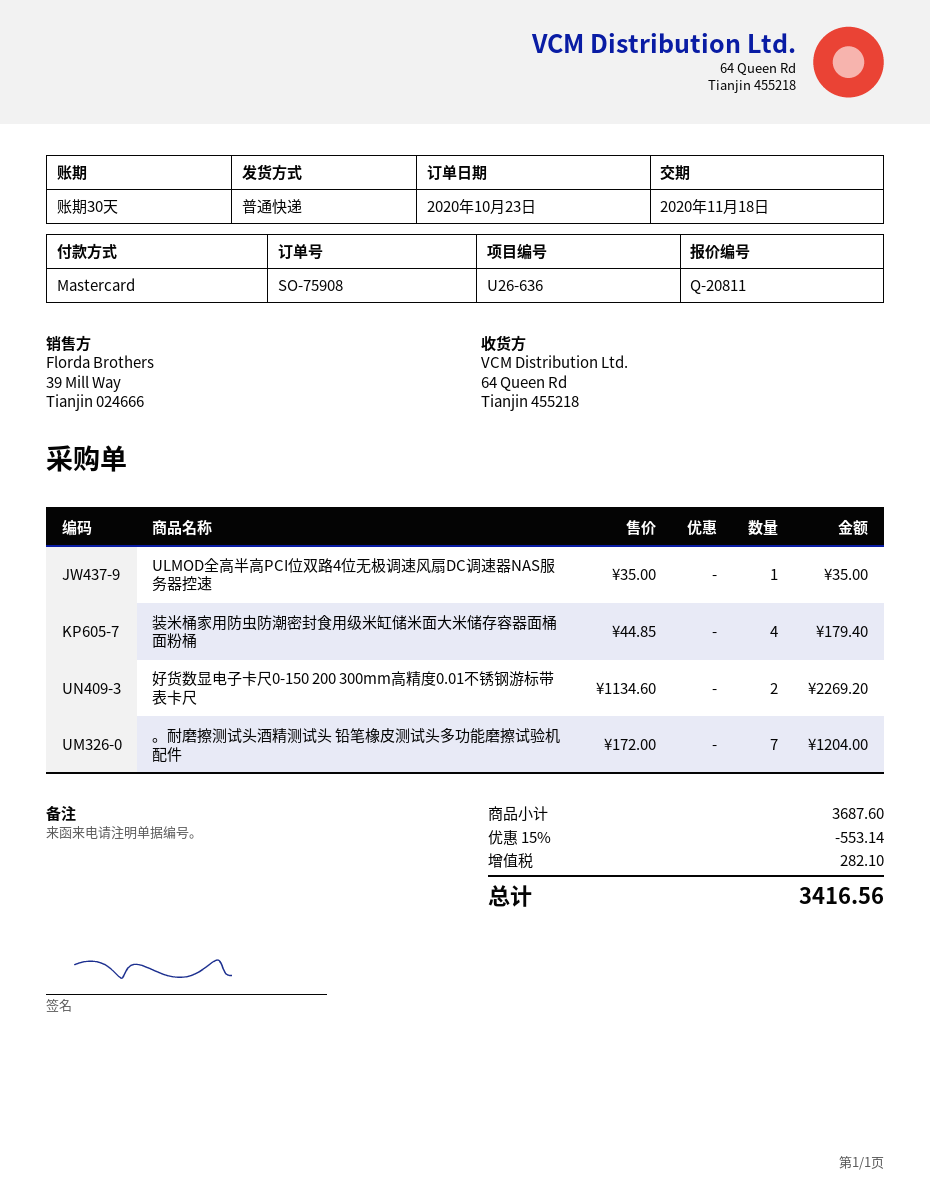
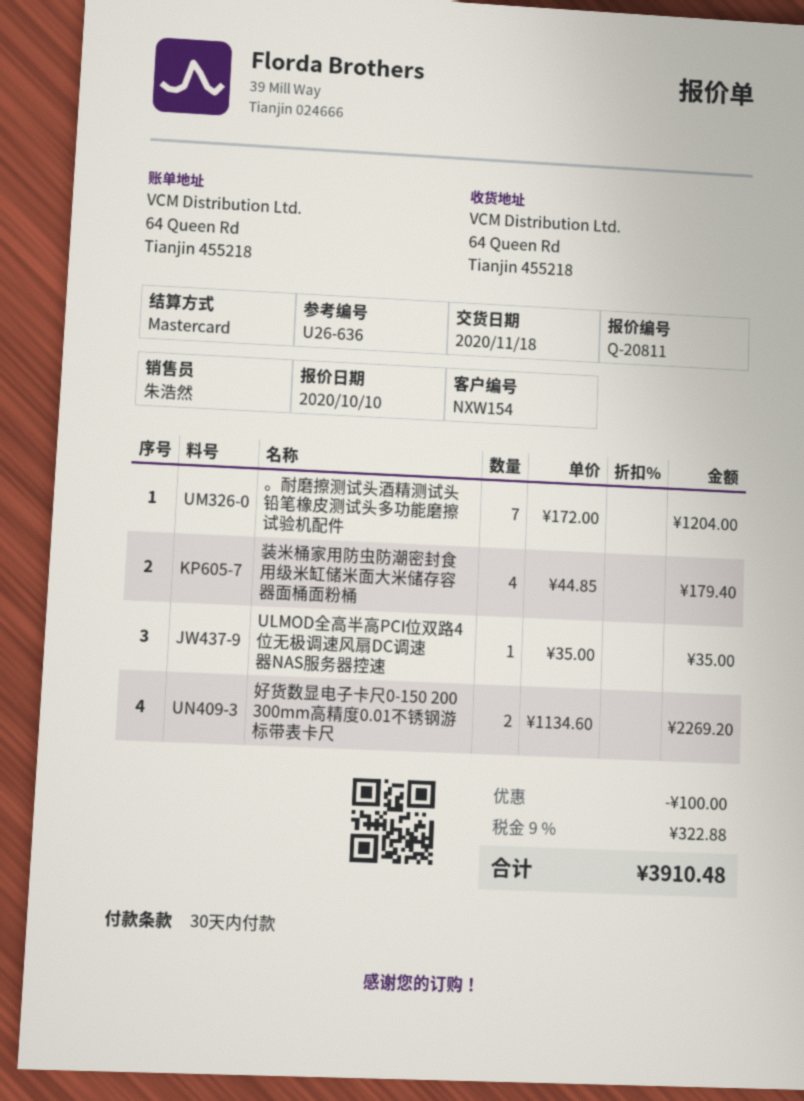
discount: 553.14 -> 100.00
tax: 282.10 -> 322.88
total: 3416.56 -> 3910.48

